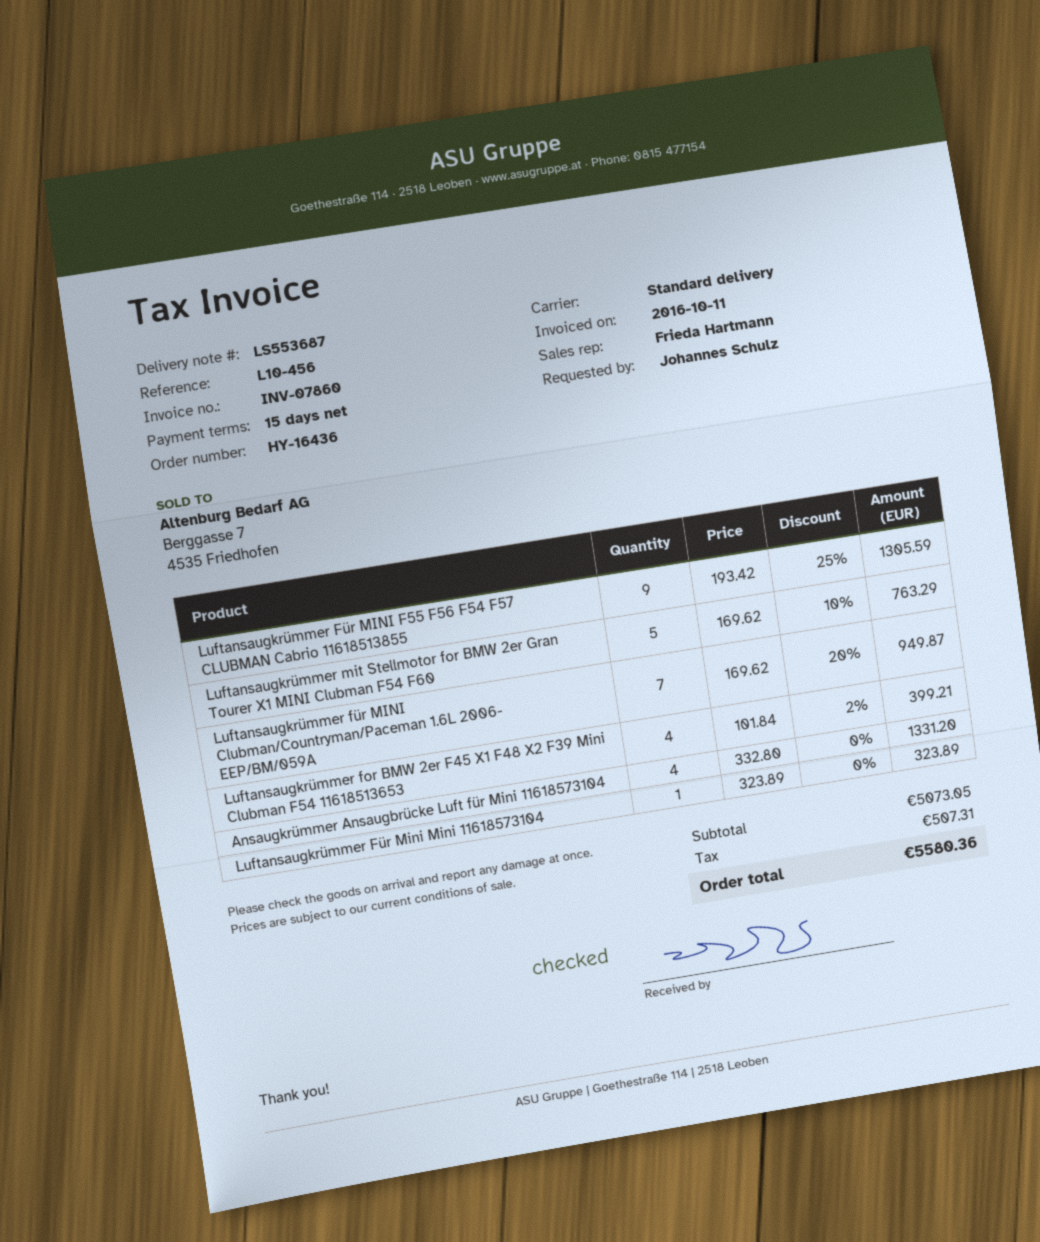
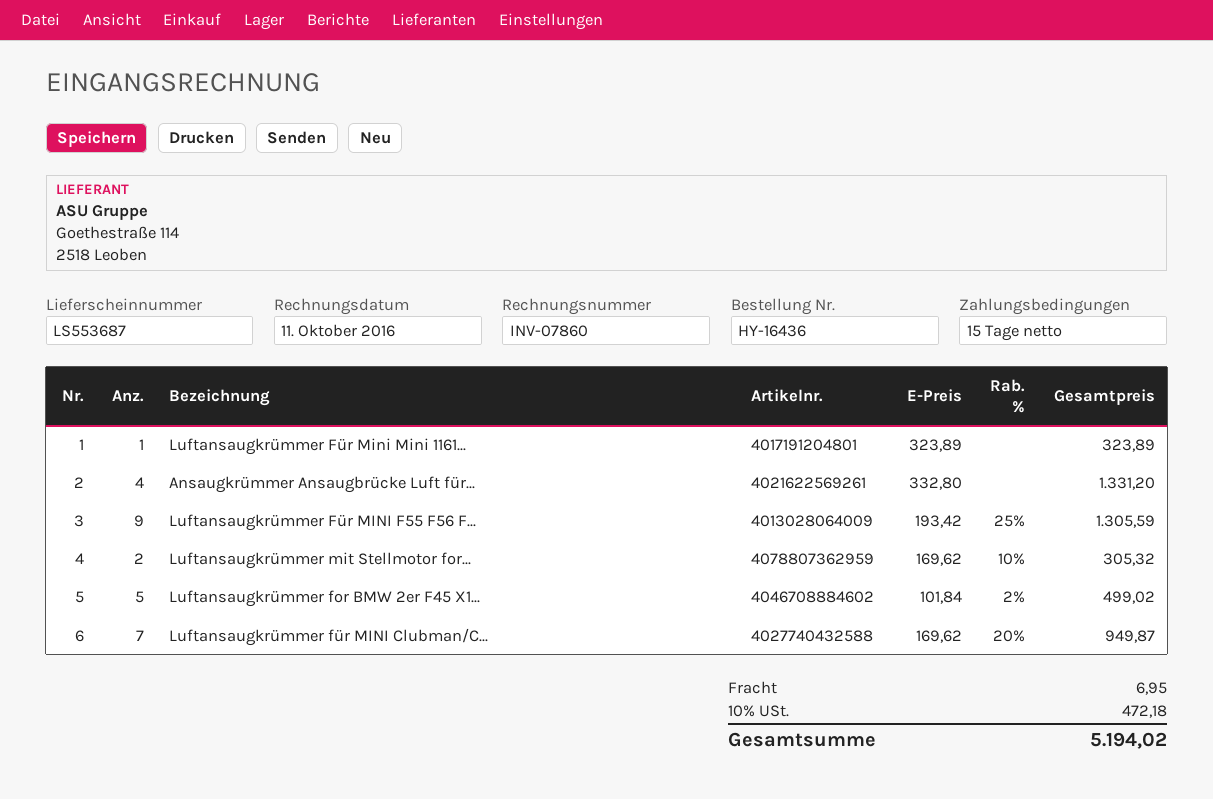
Luftansaugkrümmer mit Stellmotor for BMW 2er Gran Tourer X1 MINI Clubman F54 F60: 5 x 169.62 - 10% = 763.29 -> 2 x 169.62 - 10% = 305.32
Luftansaugkrümmer for BMW 2er F45 X1 F48 X2 F39 Mini Clubman F54 11618513653: 4 x 101.84 - 2% = 399.21 -> 5 x 101.84 - 2% = 499.02
shipping: none -> 6.95
tax: 507.31 -> 472.18
total: 5580.36 -> 5194.02

